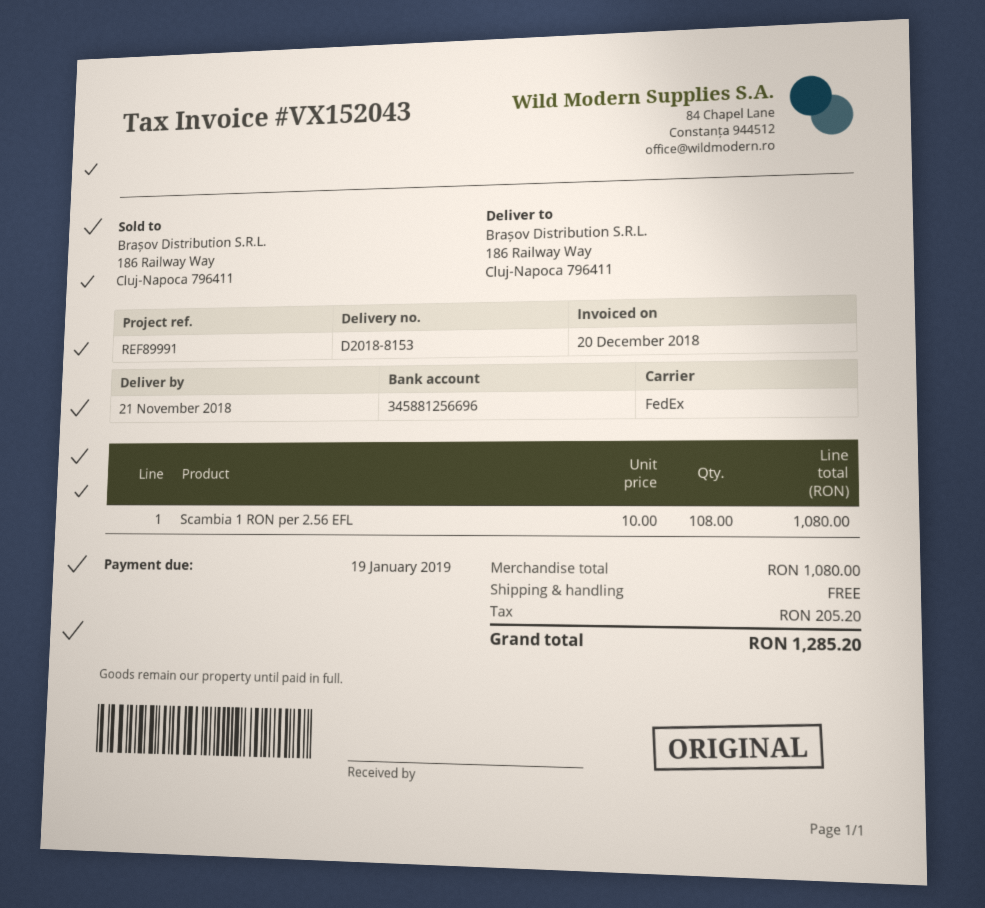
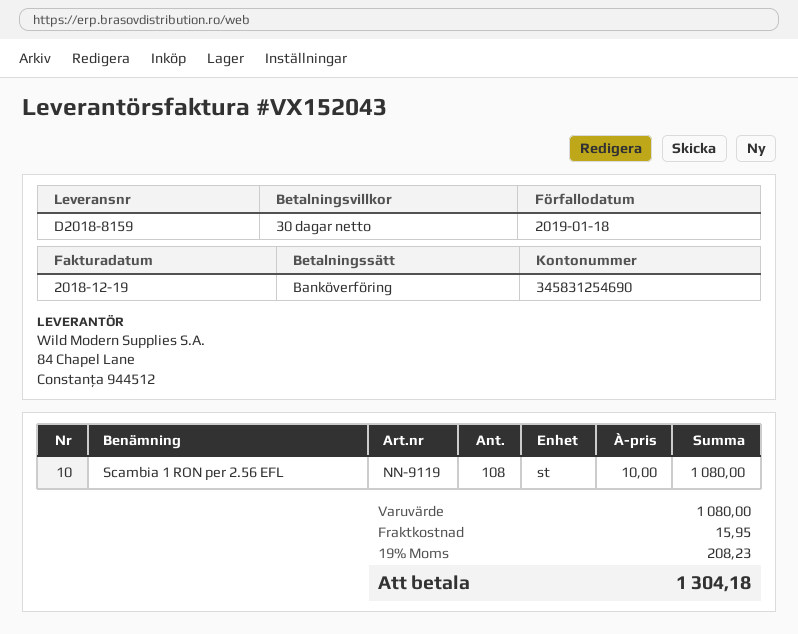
delivery note number: D2018-8153 -> D2018-8159
invoice date: 2018-12-20 -> 2018-12-19
due date: 2019-01-19 -> 2019-01-18
bank account: 345881256696 -> 345831254690
shipping: 0.00 -> 15.95
tax: 205.20 -> 208.23
total: 1285.20 -> 1304.18

